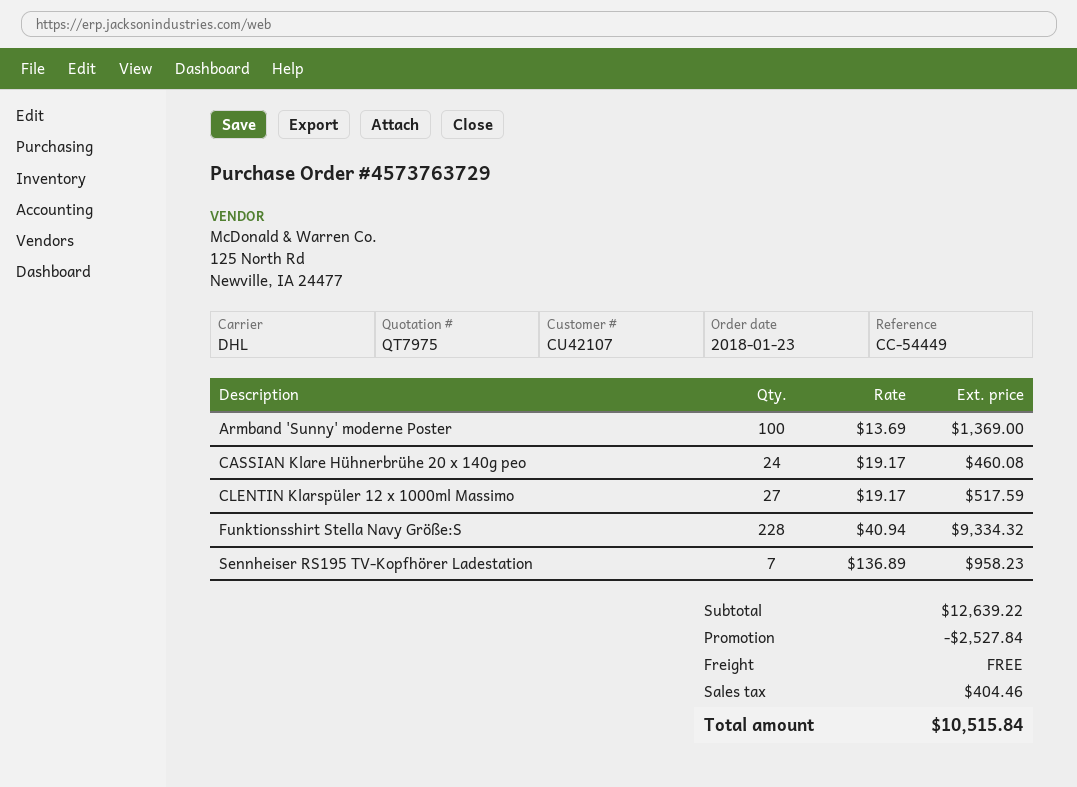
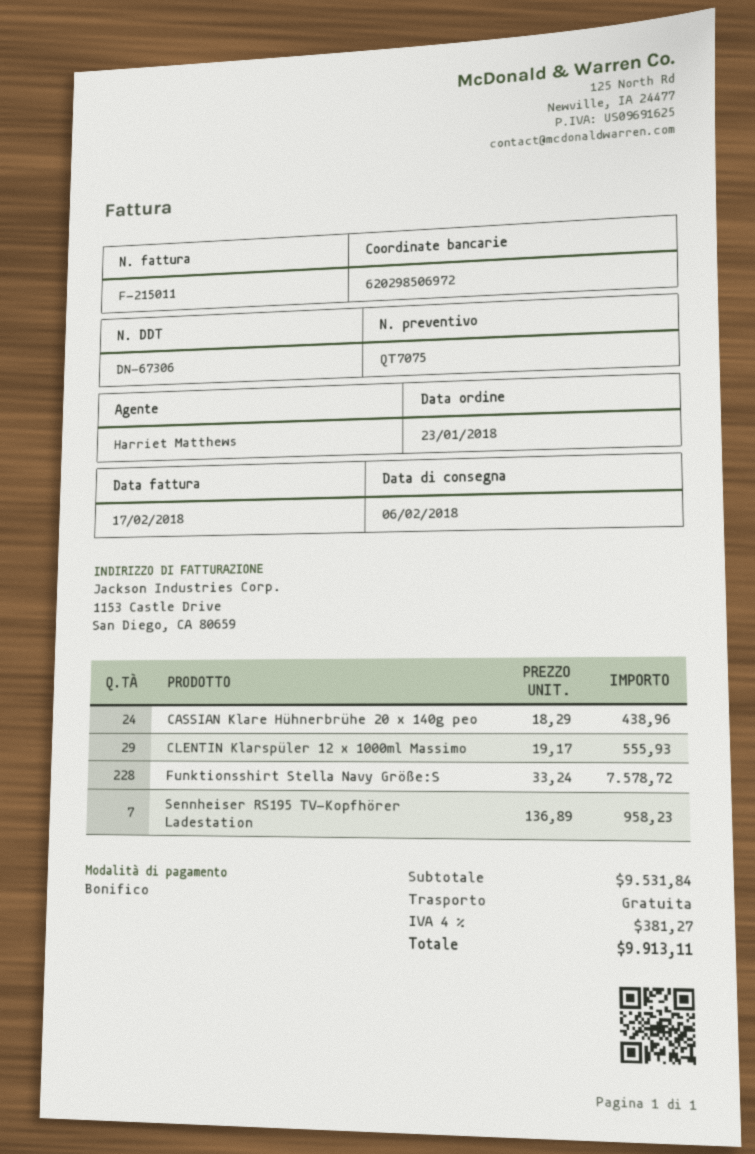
quote number: QT7975 -> QT7075
Armband 'Sunny' moderne Poster: 100 x 13.69 = 1369.00 -> none
CASSIAN Klare Hühnerbrühe 20 x 140g peo: 24 x 19.17 = 460.08 -> 24 x 18.29 = 438.96
CLENTIN Klarspüler 12 x 1000ml Massimo: 27 x 19.17 = 517.59 -> 29 x 19.17 = 555.93
Funktionsshirt Stella Navy Größe:S: 228 x 40.94 = 9334.32 -> 228 x 33.24 = 7578.72
subtotal: 12639.22 -> 9531.84
discount: 2527.84 -> none
tax: 404.46 -> 381.27
total: 10515.84 -> 9913.11

